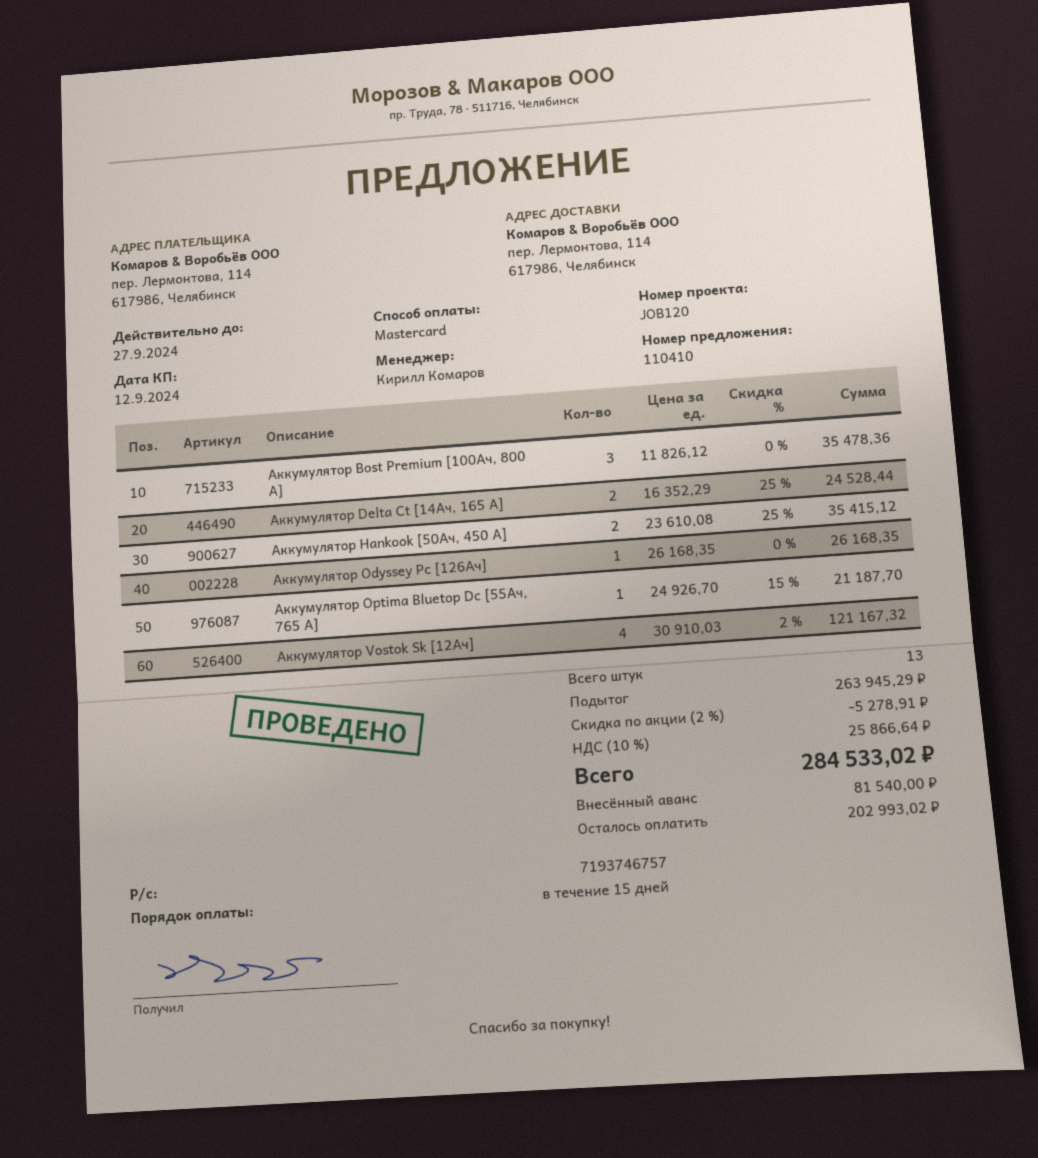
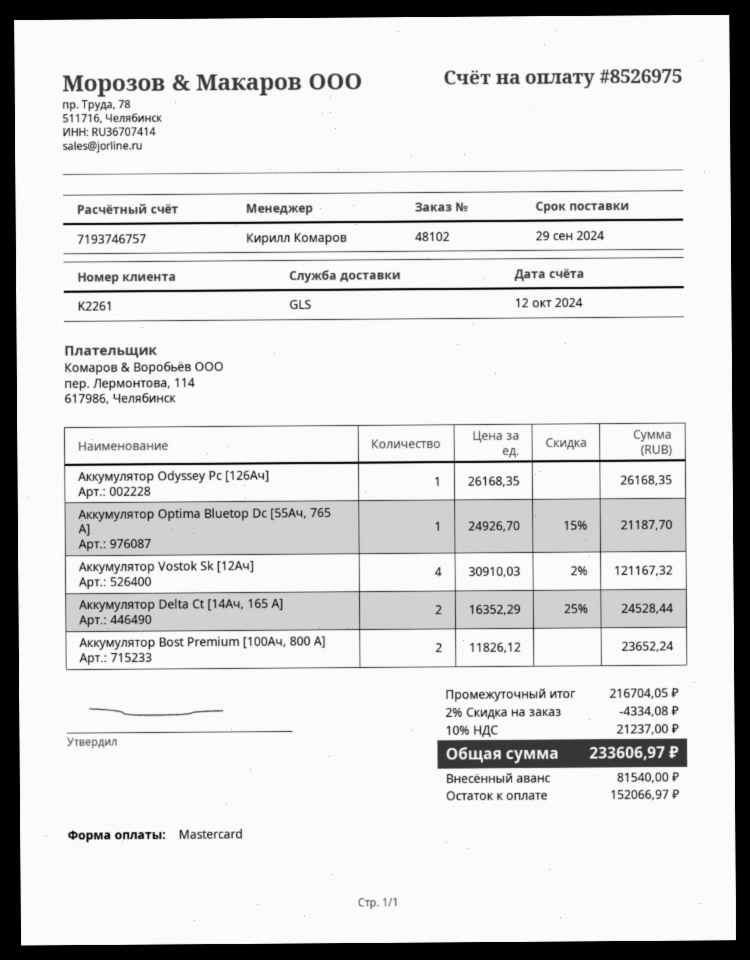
Аккумулятор Bost Premium [100Ач, 800 А]: 3 x 11826.12 = 35478.36 -> 2 x 11826.12 = 23652.24
Аккумулятор Hankook [50Ач, 450 А]: 2 x 23610.08 - 25% = 35415.12 -> none
subtotal: 263945.29 -> 216704.05
discount: 2% = 5278.91 -> 2% = 4334.08
tax: 10% = 25866.64 -> 10% = 21237.00
total: 284533.02 -> 233606.97
balance: 202993.02 -> 152066.97

